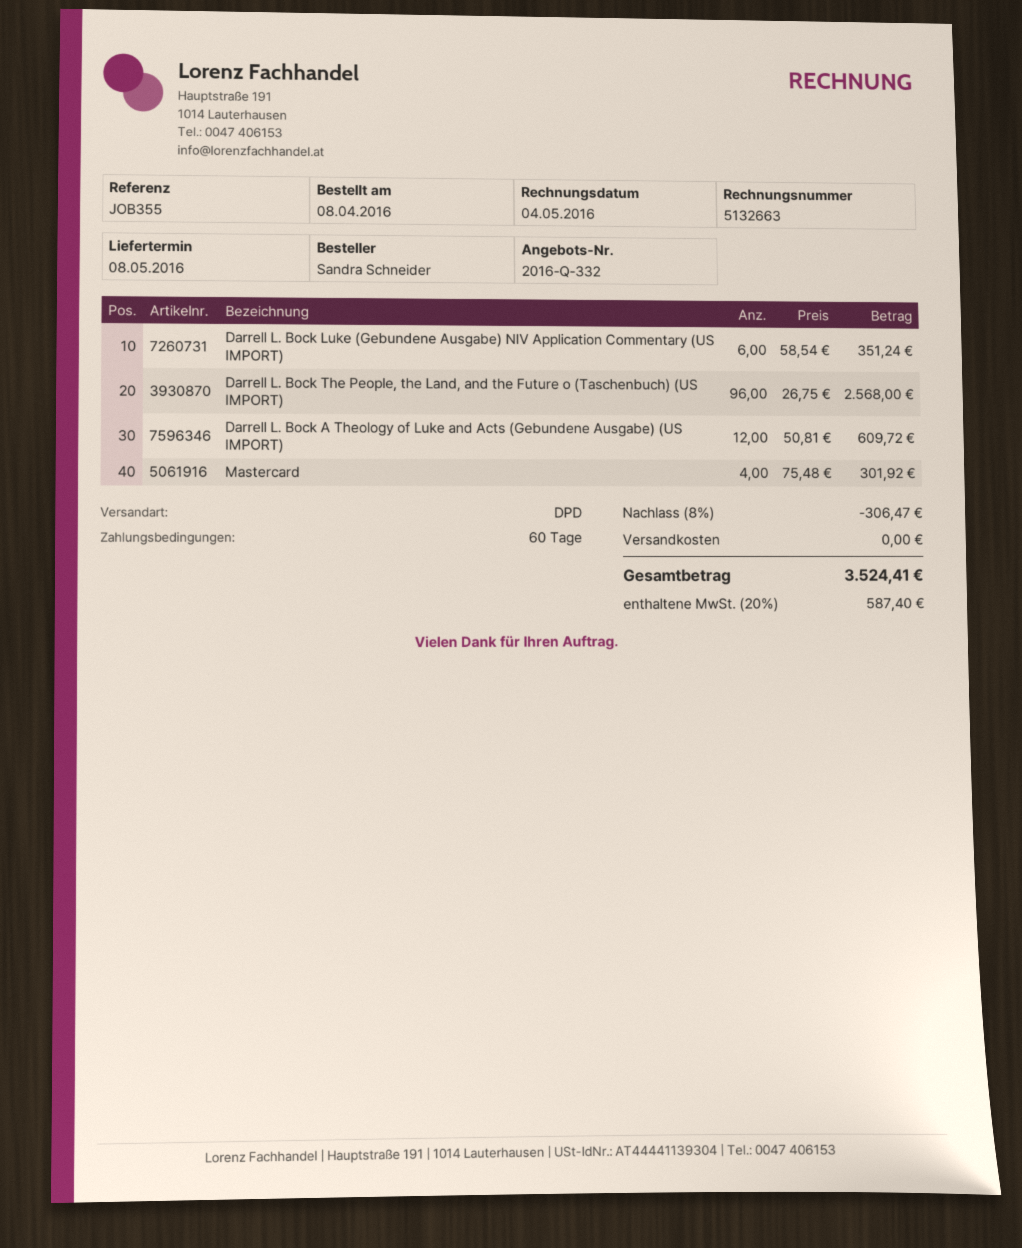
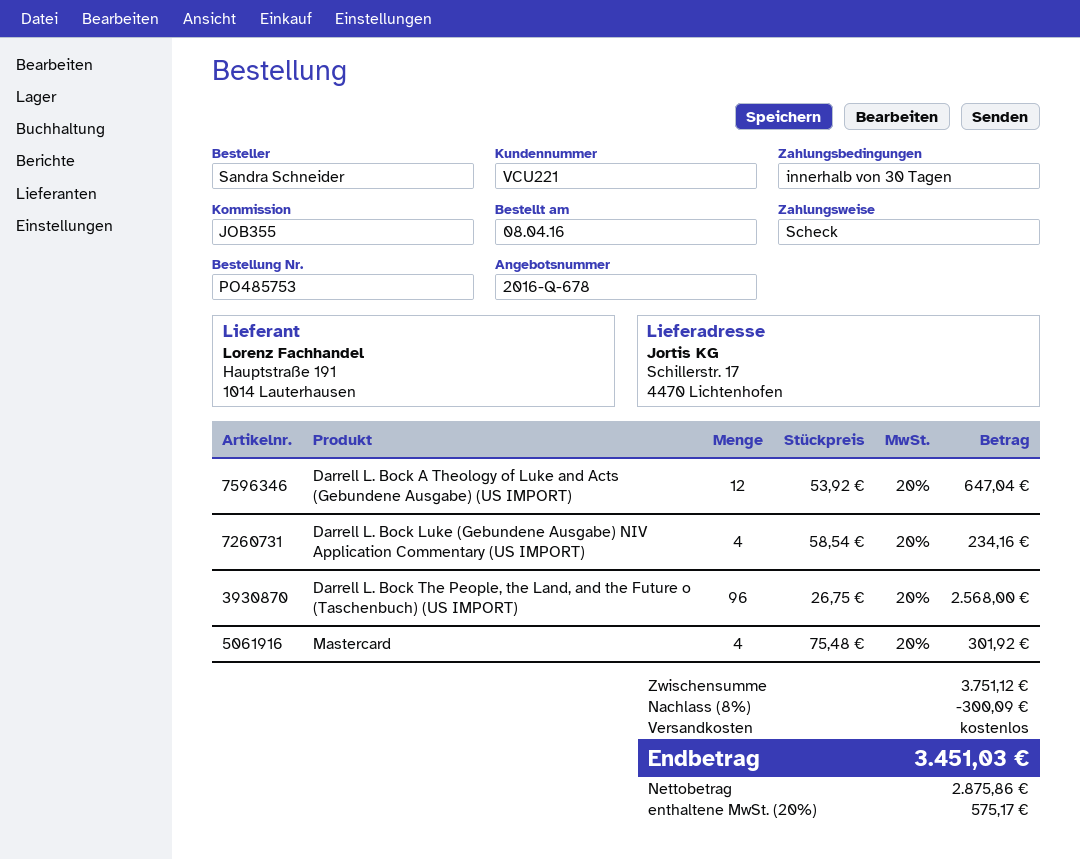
quote number: 2016-Q-332 -> 2016-Q-678
payment terms: 60 days -> 30 days
Darrell L. Bock Luke (Gebundene Ausgabe) NIV Application Commentary (US IMPORT): 6 x 58.54 = 351.24 -> 4 x 58.54 = 234.16
Darrell L. Bock A Theology of Luke and Acts (Gebundene Ausgabe) (US IMPORT): 12 x 50.81 = 609.72 -> 12 x 53.92 = 647.04
discount: 8% = 306.47 -> 8% = 300.09
tax: 20% = 587.40 -> 20% = 575.17
total: 3524.41 -> 3451.03

